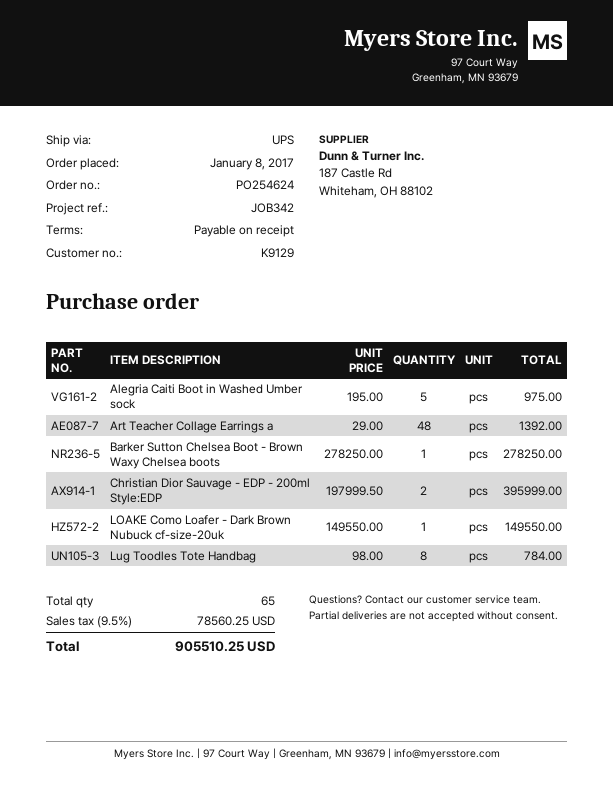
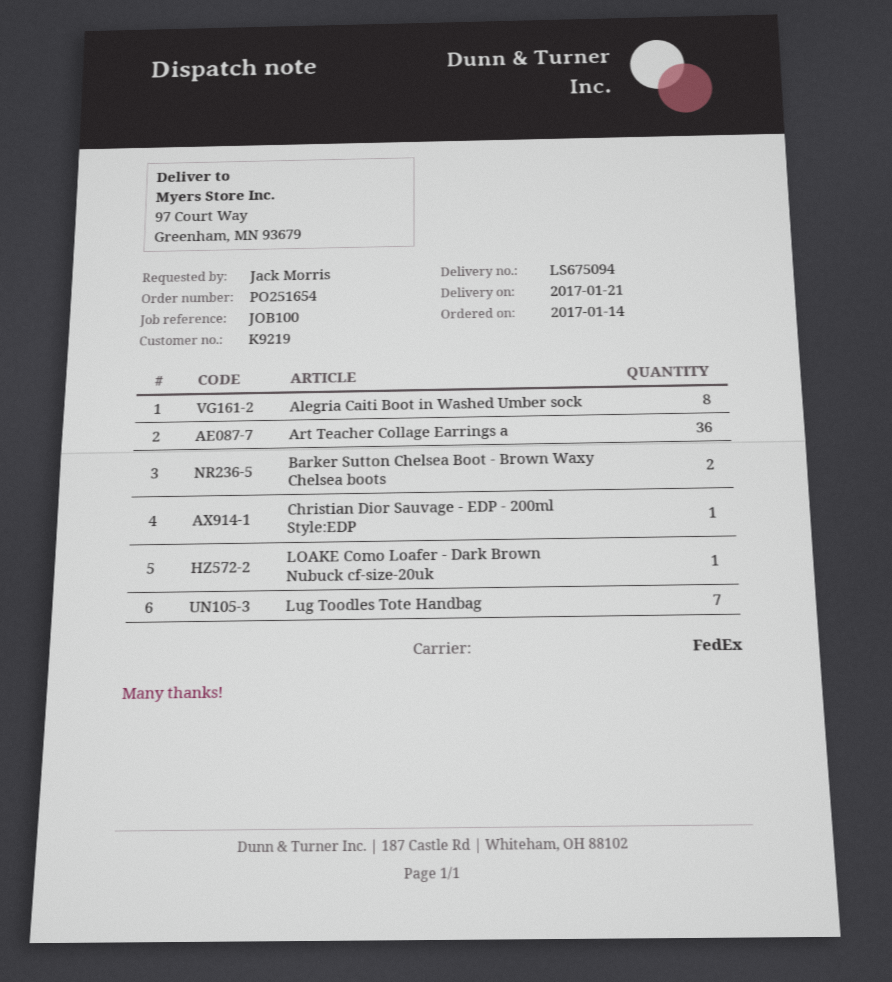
order number: PO254624 -> PO251654
order date: 2017-01-08 -> 2017-01-14
customer number: K9129 -> K9219
reference: JOB342 -> JOB100
shipping method: UPS -> FedEx
Alegria Caiti Boot in Washed Umber sock: 5 -> 8
Art Teacher Collage Earrings a: 48 -> 36
Barker Sutton Chelsea Boot - Brown Waxy Chelsea boots: 1 -> 2
Christian Dior Sauvage - EDP - 200ml Style:EDP: 2 -> 1
Lug Toodles Tote Handbag: 8 -> 7

